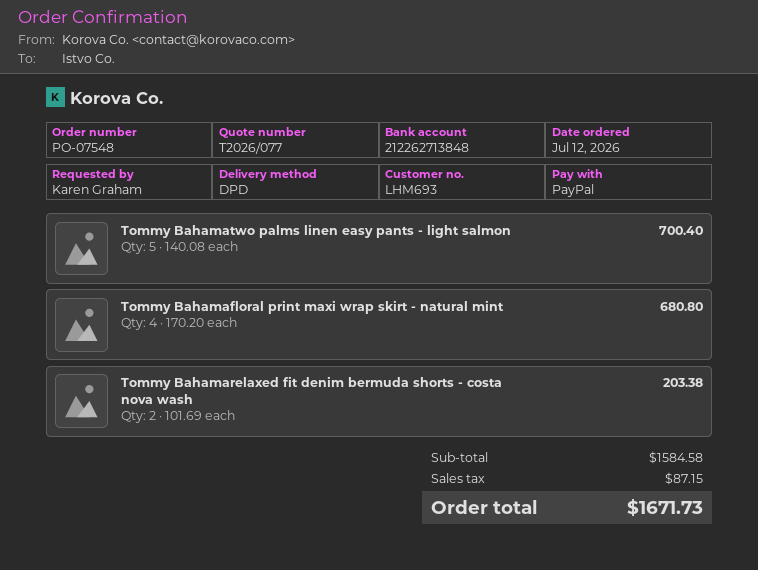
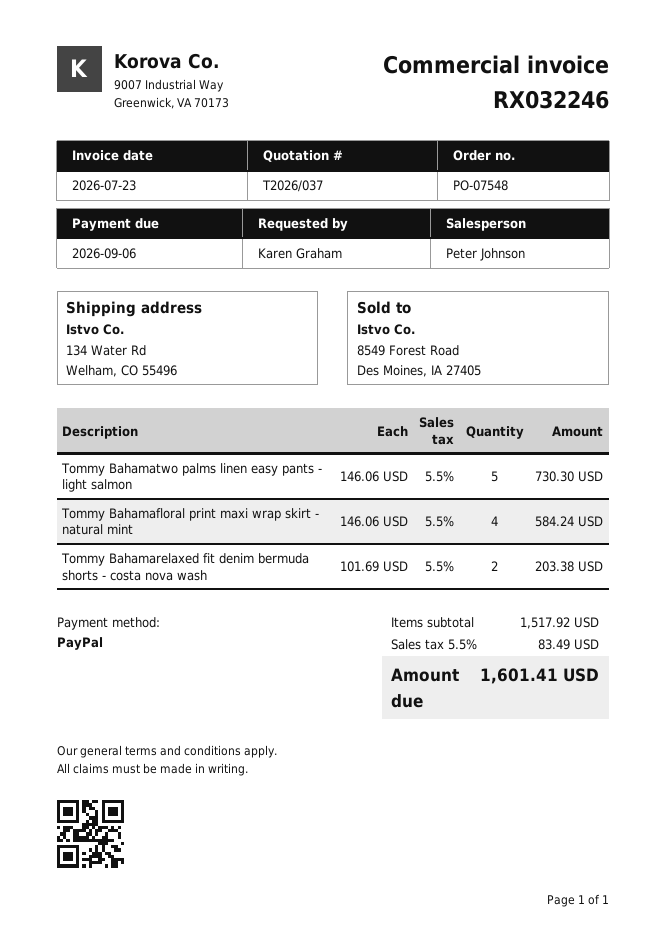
quote number: T2026/077 -> T2026/037
Tommy Bahamatwo palms linen easy pants - light salmon: 5 x 140.08 = 700.40 -> 5 x 146.06 = 730.30
Tommy Bahamafloral print maxi wrap skirt - natural mint: 4 x 170.20 = 680.80 -> 4 x 146.06 = 584.24
subtotal: 1584.58 -> 1517.92
tax: 87.15 -> 83.49
total: 1671.73 -> 1601.41

